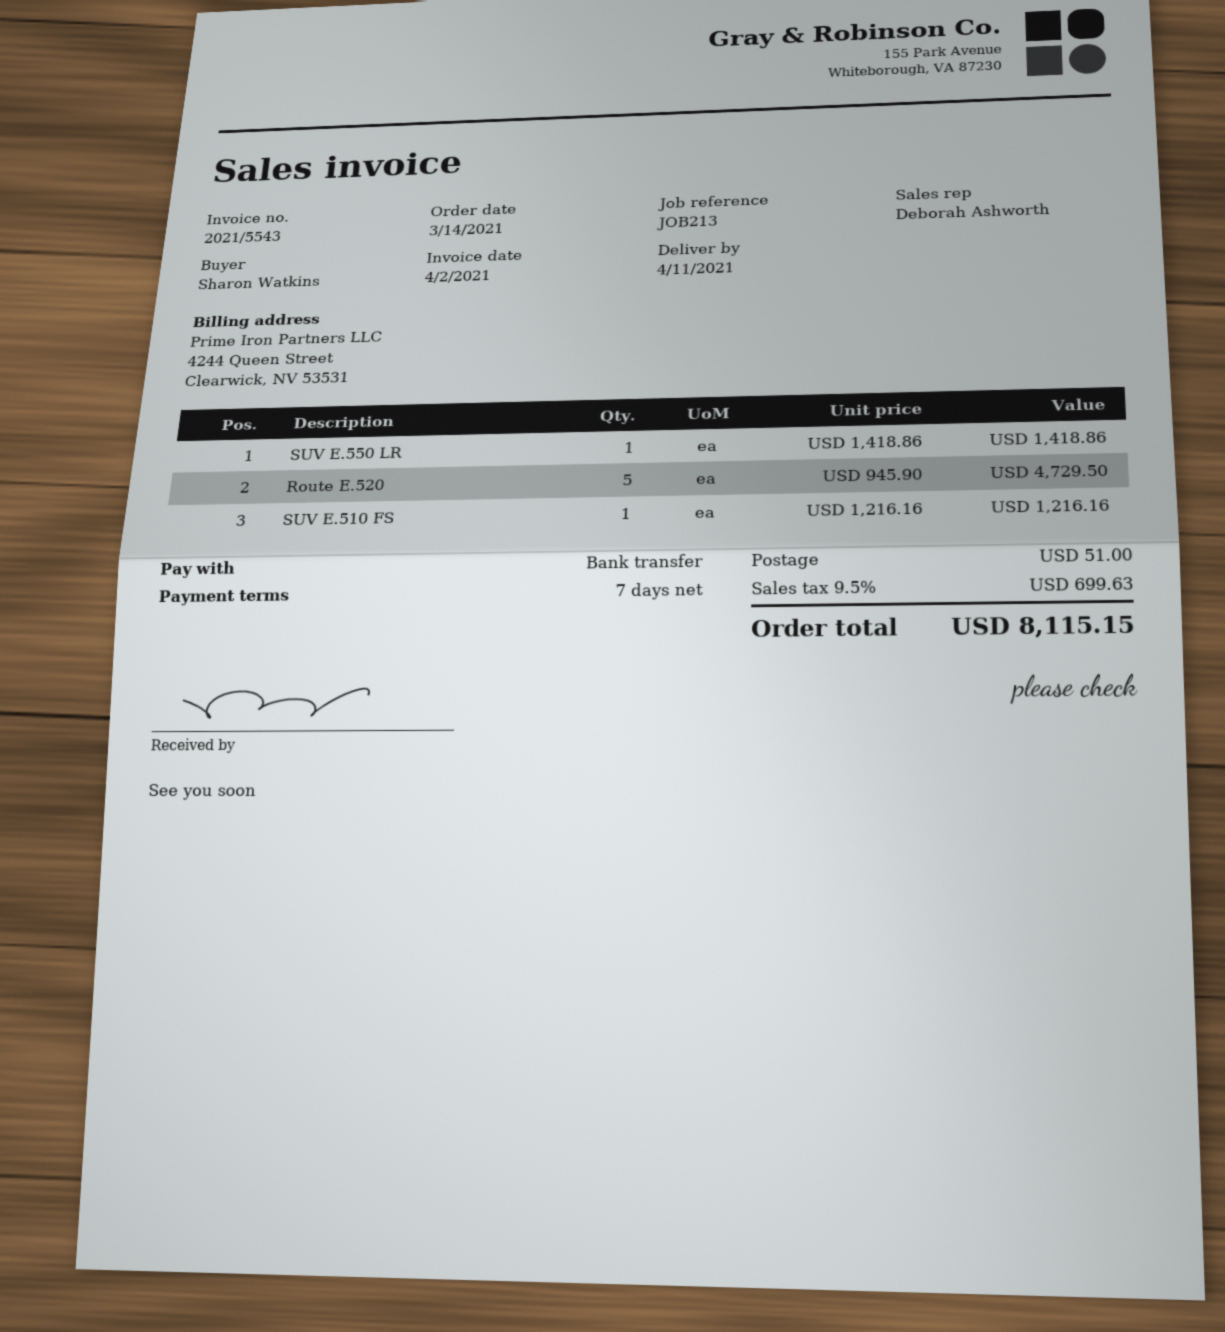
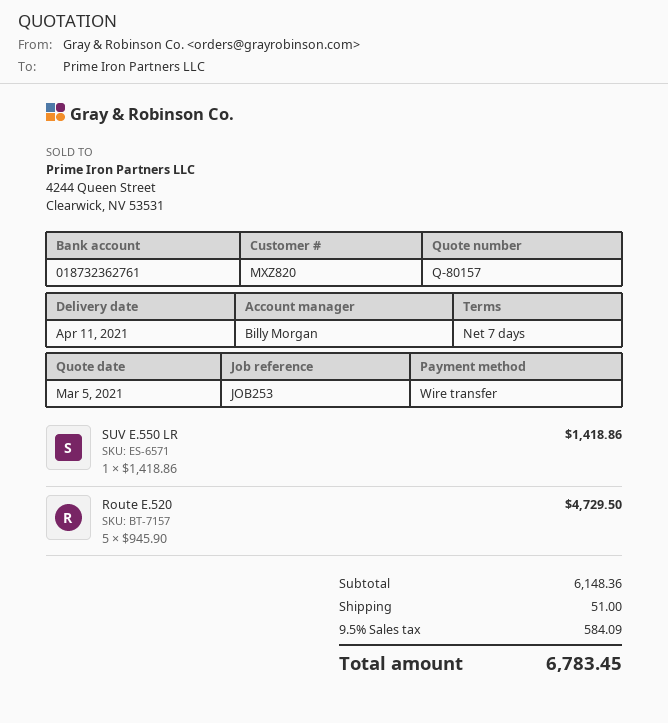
reference: JOB213 -> JOB253
sales rep: Deborah Ashworth -> Billy Morgan
SUV E.510 FS: 1 x 1216.16 = 1216.16 -> none
tax: 9.5% = 699.63 -> 9.5% = 584.09
total: 8115.15 -> 6783.45

